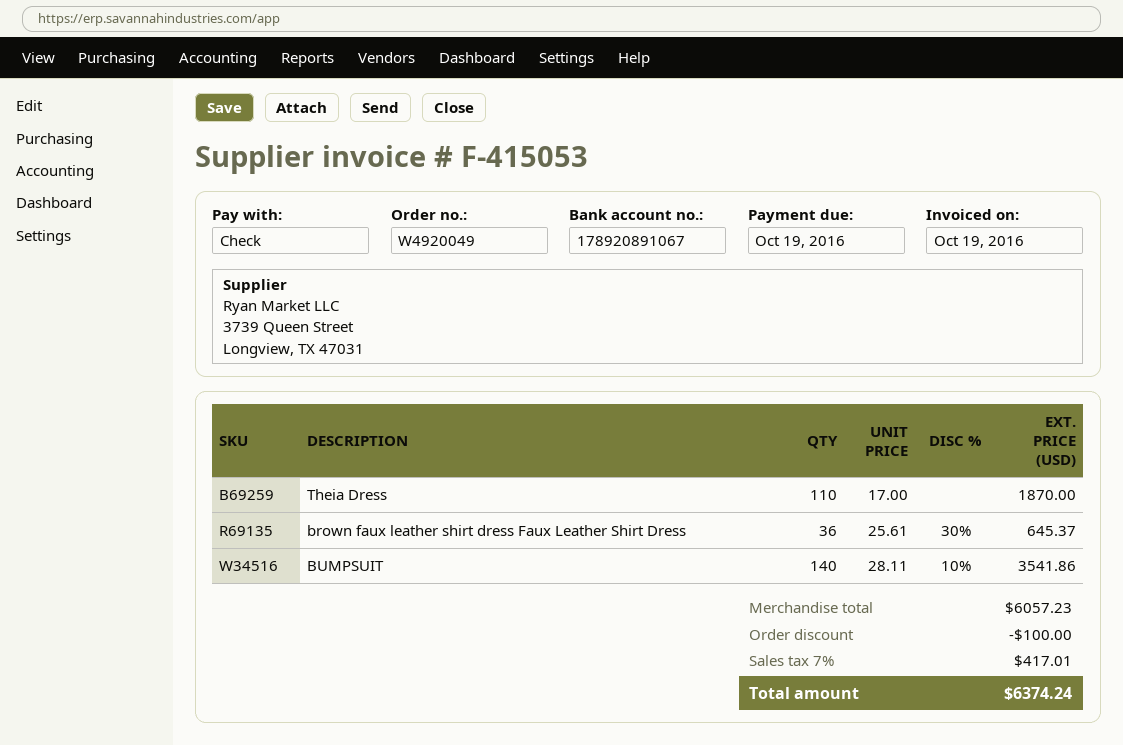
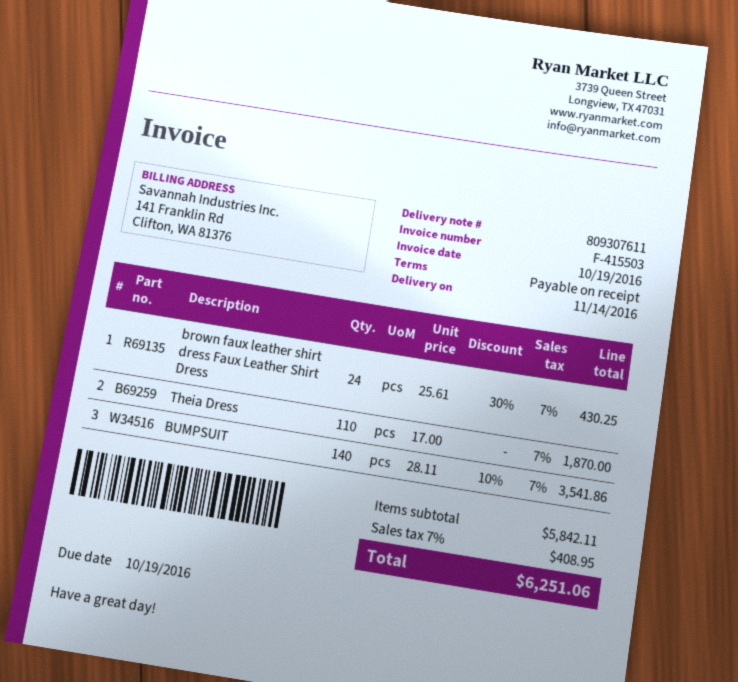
invoice number: F-415053 -> F-415503
brown faux leather shirt dress Faux Leather Shirt Dress: 36 x 25.61 - 30% = 645.37 -> 24 x 25.61 - 30% = 430.25
subtotal: 6057.23 -> 5842.11
discount: 100.00 -> none
tax: 7% = 417.01 -> 7% = 408.95
total: 6374.24 -> 6251.06

